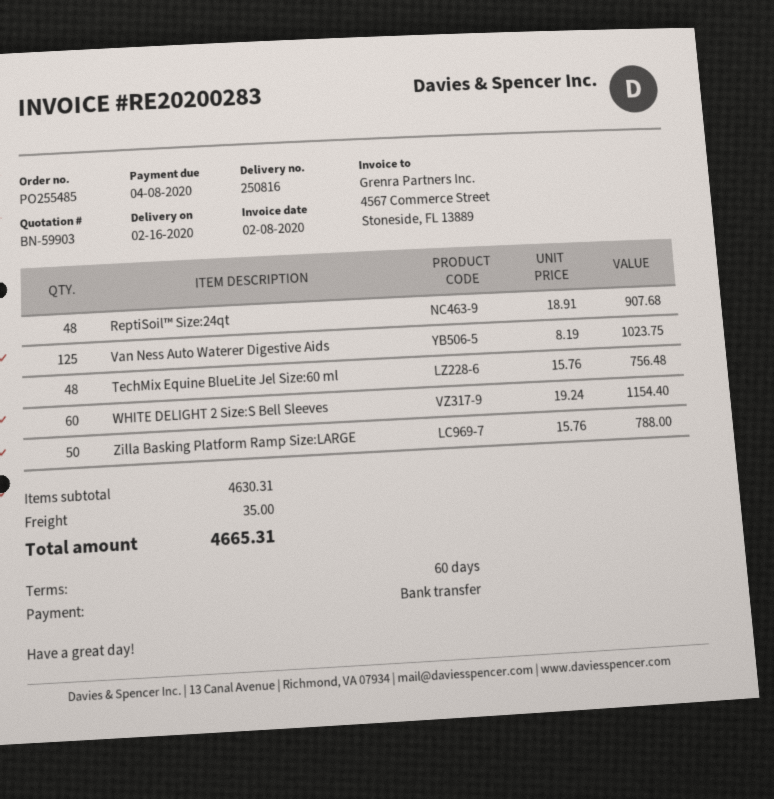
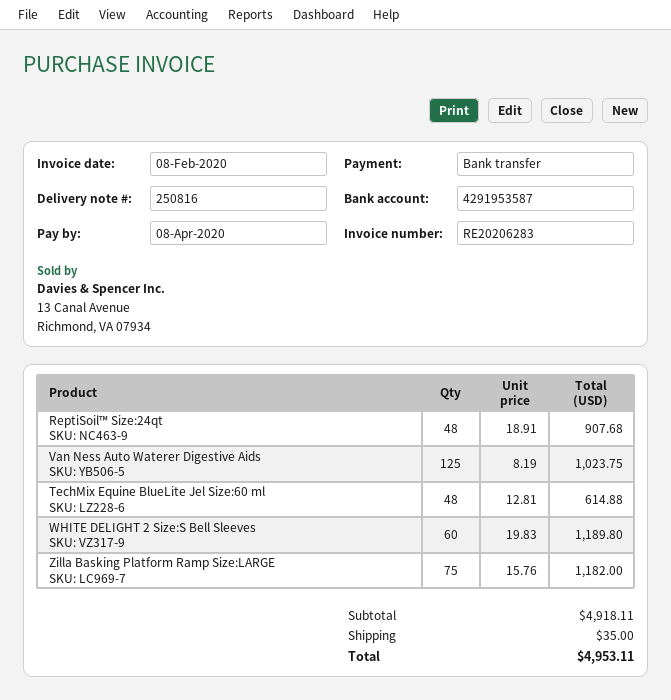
invoice number: RE20200283 -> RE20206283
TechMix Equine BlueLite Jel Size:60 ml: 48 x 15.76 = 756.48 -> 48 x 12.81 = 614.88
WHITE DELIGHT 2 Size:S Bell Sleeves: 60 x 19.24 = 1154.40 -> 60 x 19.83 = 1189.80
Zilla Basking Platform Ramp Size:LARGE: 50 x 15.76 = 788.00 -> 75 x 15.76 = 1182.00
subtotal: 4630.31 -> 4918.11
total: 4665.31 -> 4953.11

